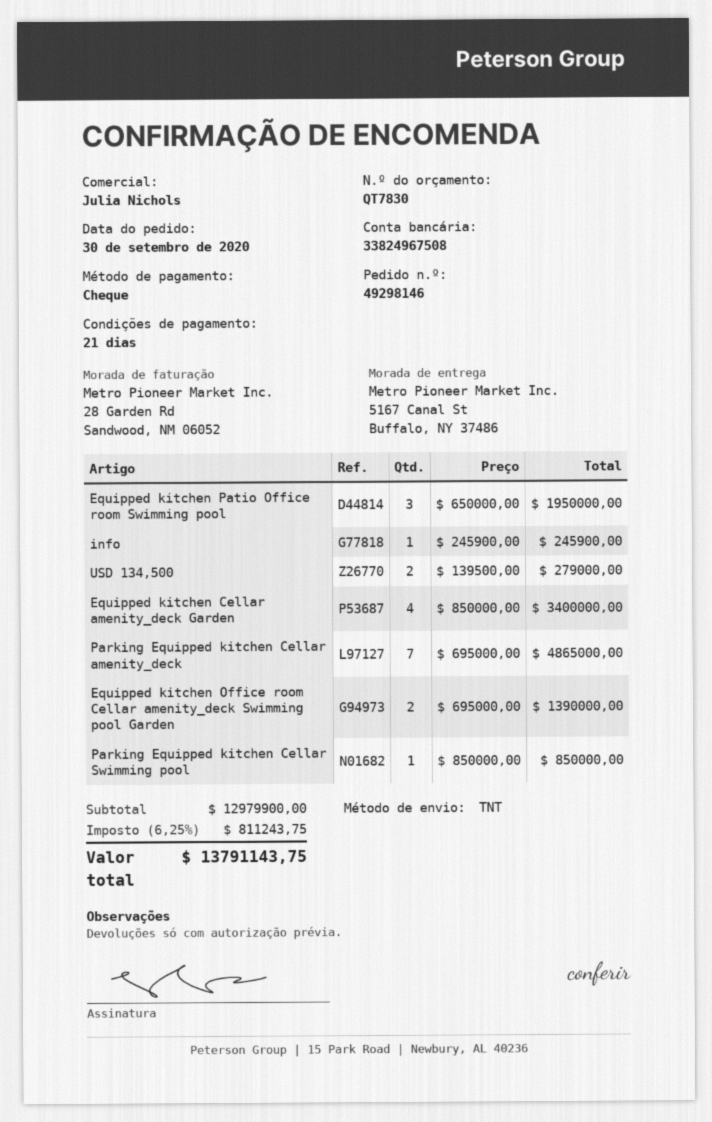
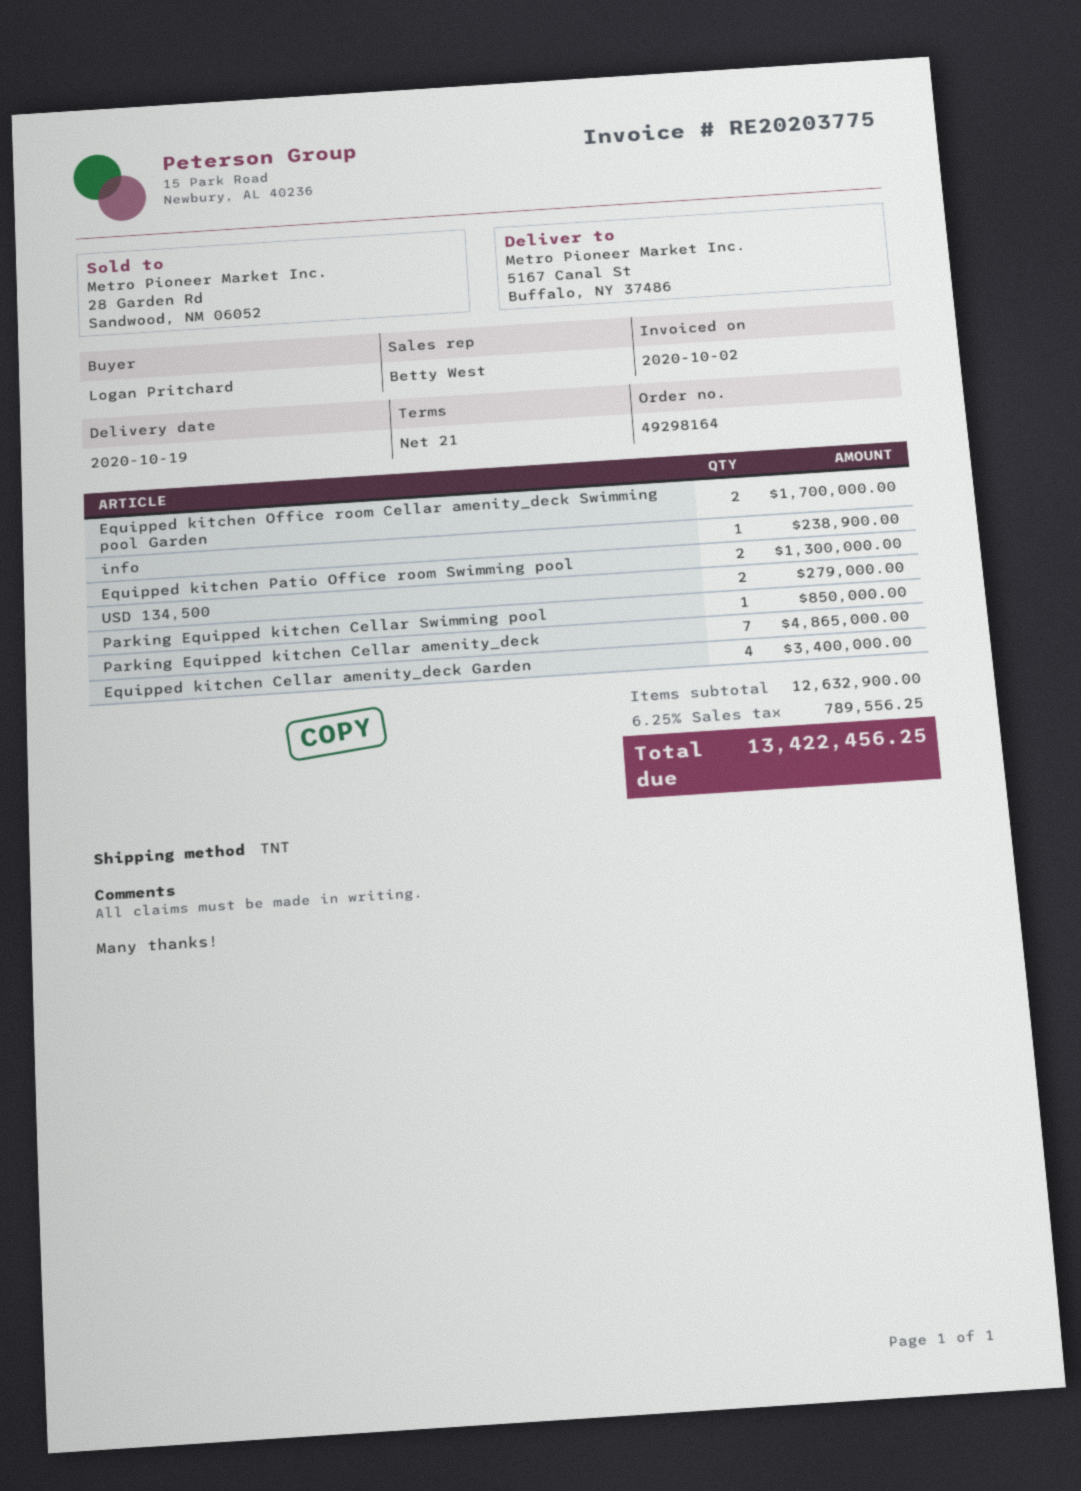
order number: 49298146 -> 49298164
sales rep: Julia Nichols -> Betty West
Equipped kitchen Patio Office room Swimming pool: 3 for 1950000.00 -> 2 for 1300000.00
info: 1 for 245900.00 -> 1 for 238900.00
Equipped kitchen Office room Cellar amenity_deck Swimming pool Garden: 2 for 1390000.00 -> 2 for 1700000.00
subtotal: 12979900.00 -> 12632900.00
tax: 6.25% = 811243.75 -> 6.25% = 789556.25
total: 13791143.75 -> 13422456.25

